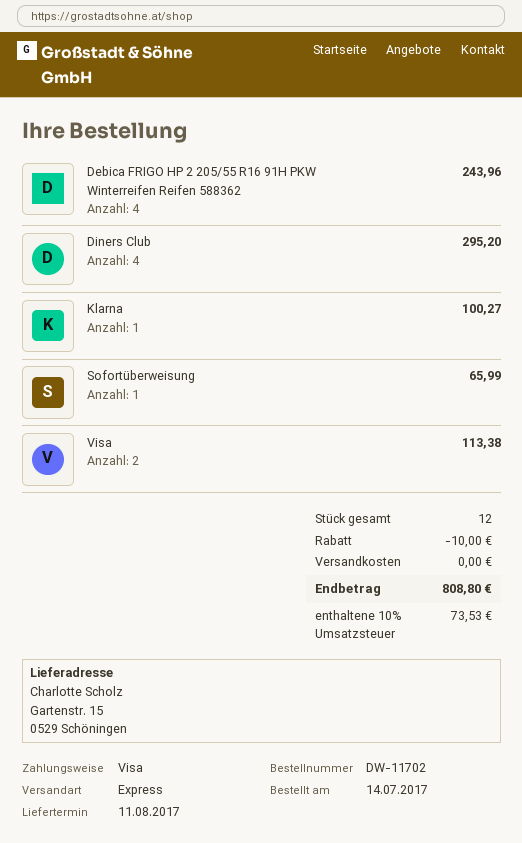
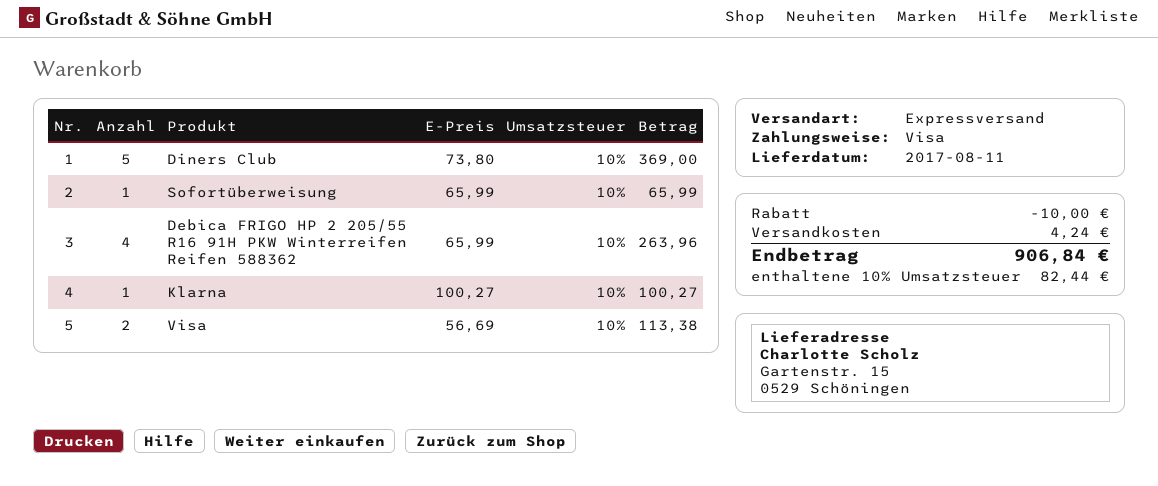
Debica FRIGO HP 2 205/55 R16 91H PKW Winterreifen Reifen 588362: 4 for 243.96 -> 4 for 263.96
Diners Club: 4 for 295.20 -> 5 for 369.00
shipping: 0.00 -> 4.24
tax: 10% = 73.53 -> 10% = 82.44
total: 808.80 -> 906.84

